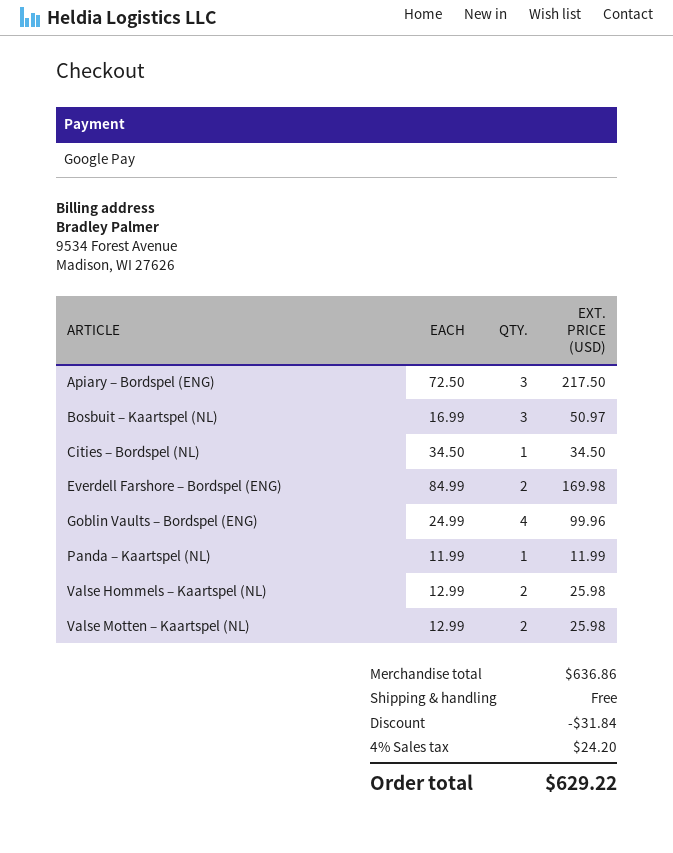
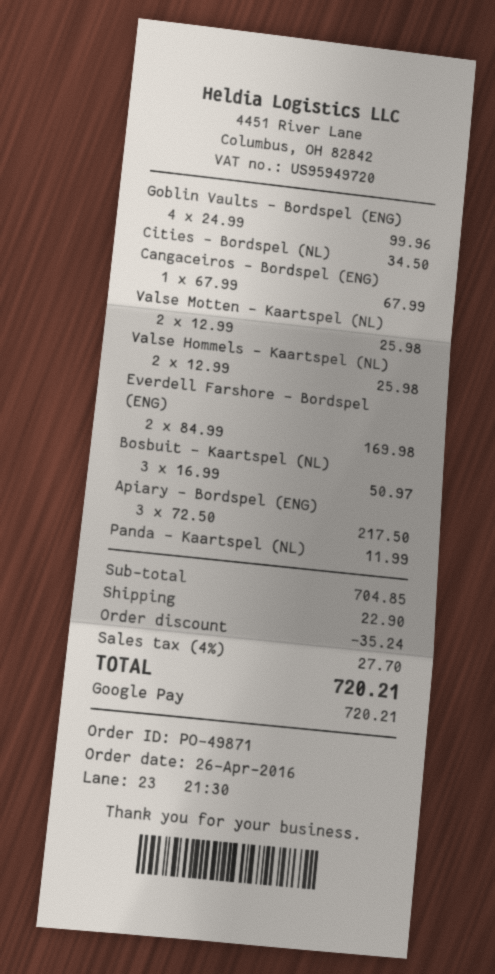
Cangaceiros – Bordspel (ENG): none -> 1 x 67.99 = 67.99
subtotal: 636.86 -> 704.85
discount: 31.84 -> 35.24
shipping: 0.00 -> 22.90
tax: 4% = 24.20 -> 4% = 27.70
total: 629.22 -> 720.21

